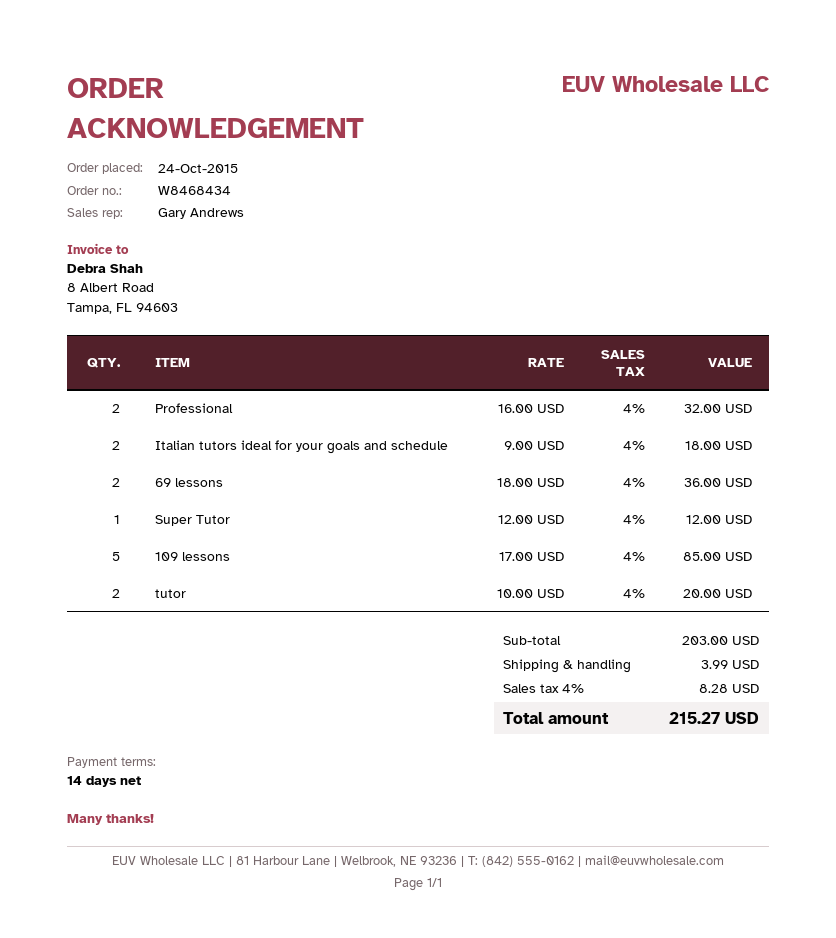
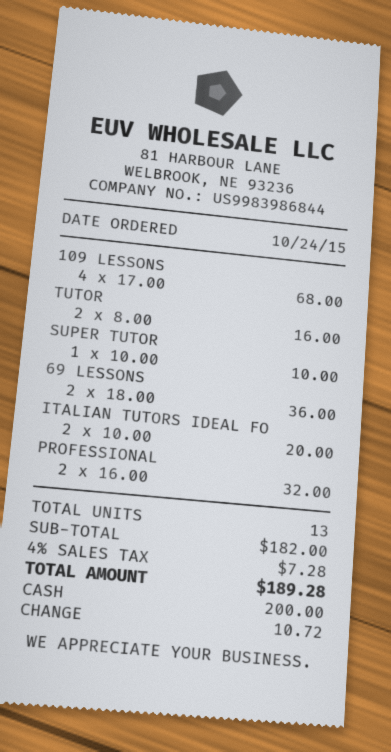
Italian tutors ideal for your goals and schedule: 2 x 9.00 = 18.00 -> 2 x 10.00 = 20.00
Super Tutor: 1 x 12.00 = 12.00 -> 1 x 10.00 = 10.00
109 lessons: 5 x 17.00 = 85.00 -> 4 x 17.00 = 68.00
tutor: 2 x 10.00 = 20.00 -> 2 x 8.00 = 16.00
subtotal: 203.00 -> 182.00
shipping: 3.99 -> none
tax: 4% = 8.28 -> 4% = 7.28
total: 215.27 -> 189.28

